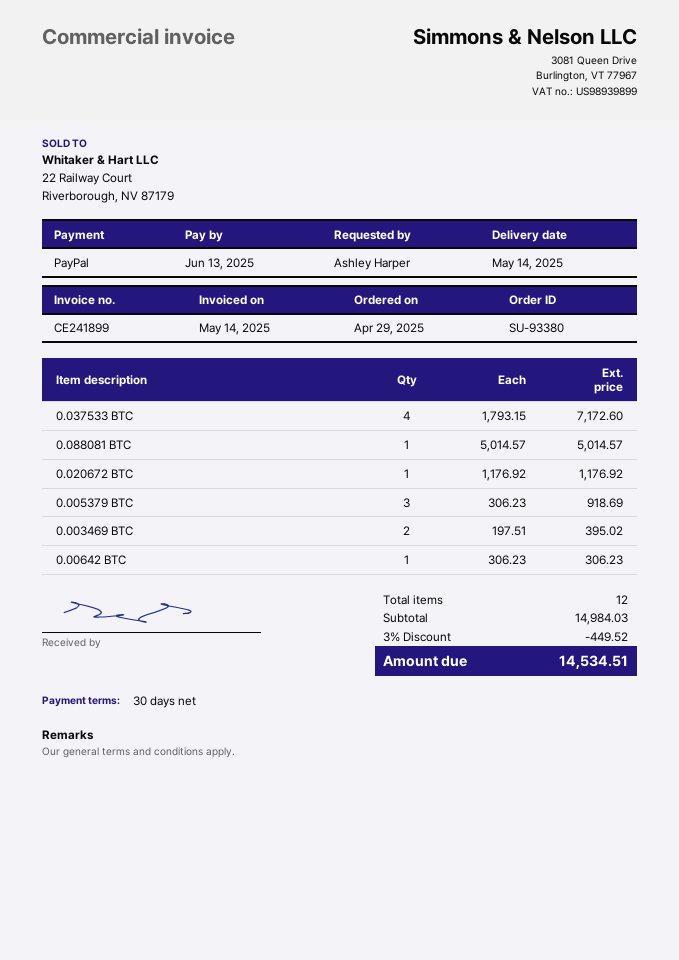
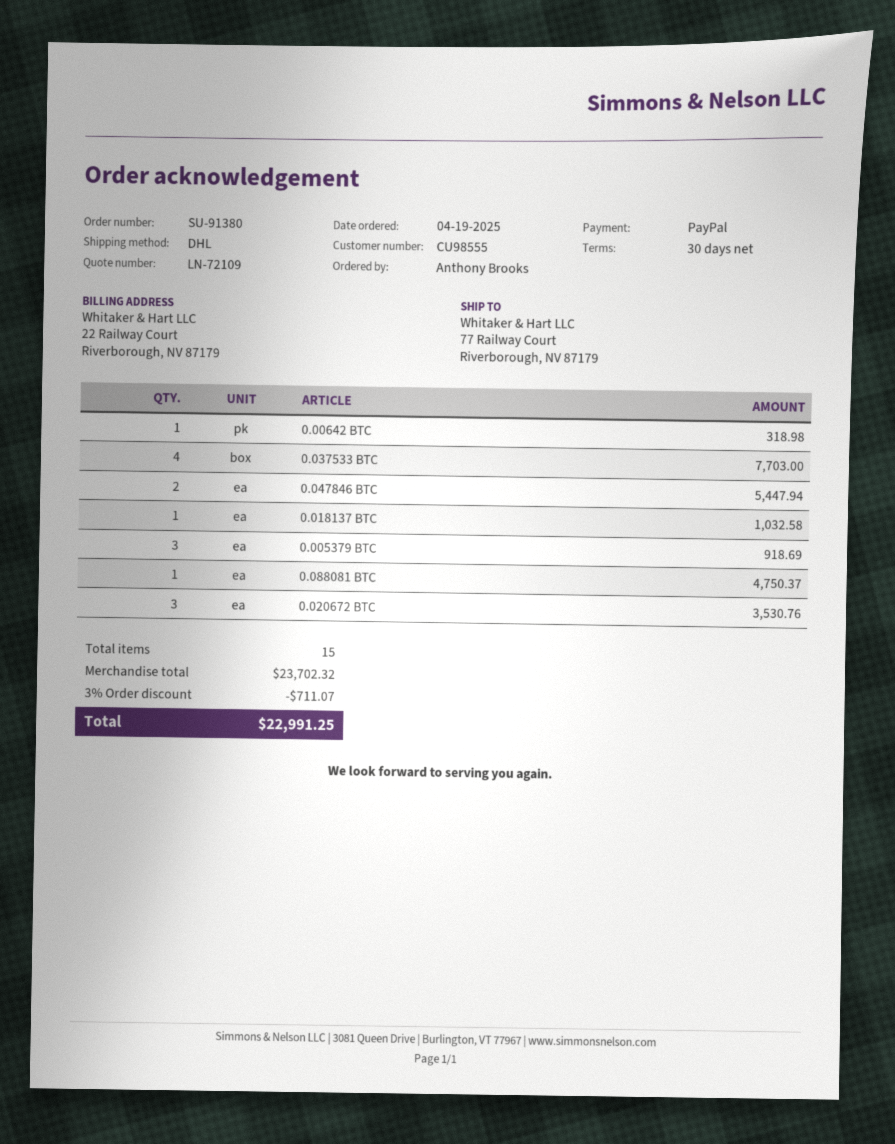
order number: SU-93380 -> SU-91380
order date: 2025-04-29 -> 2025-04-19
ordered by: Ashley Harper -> Anthony Brooks
0.037533 BTC: 4 for 7172.60 -> 4 for 7703.00
0.088081 BTC: 1 for 5014.57 -> 1 for 4750.37
0.020672 BTC: 1 for 1176.92 -> 3 for 3530.76
0.003469 BTC: 2 for 395.02 -> none
0.00642 BTC: 1 for 306.23 -> 1 for 318.98
0.047846 BTC: none -> 2 for 5447.94
0.018137 BTC: none -> 1 for 1032.58
total quantity: 12 -> 15
subtotal: 14984.03 -> 23702.32
discount: 3% = 449.52 -> 3% = 711.07
total: 14534.51 -> 22991.25

